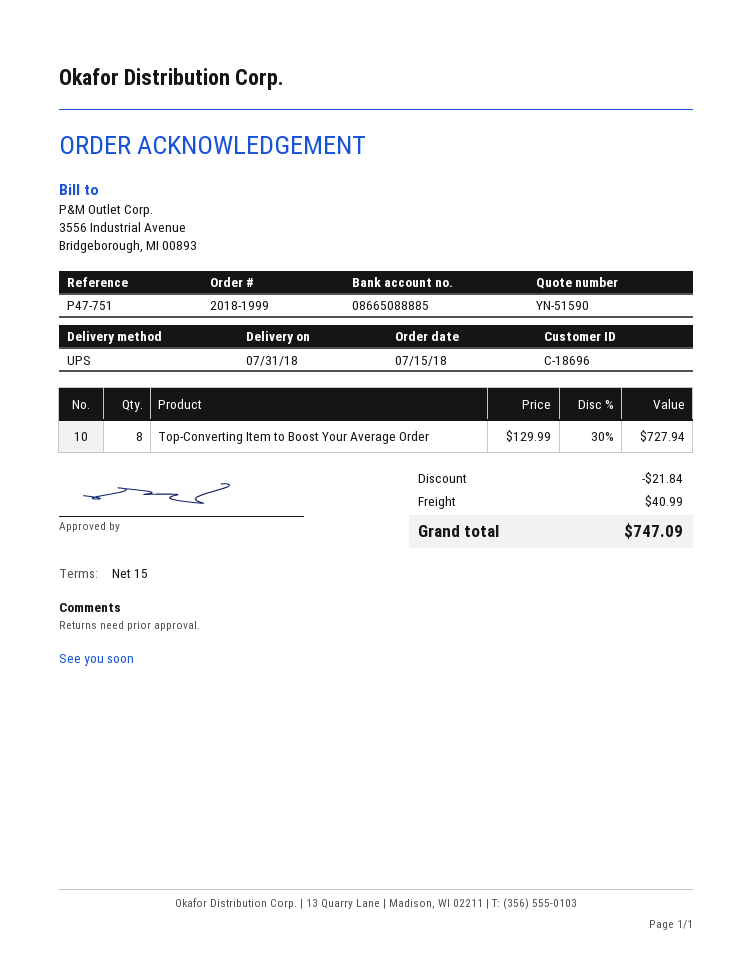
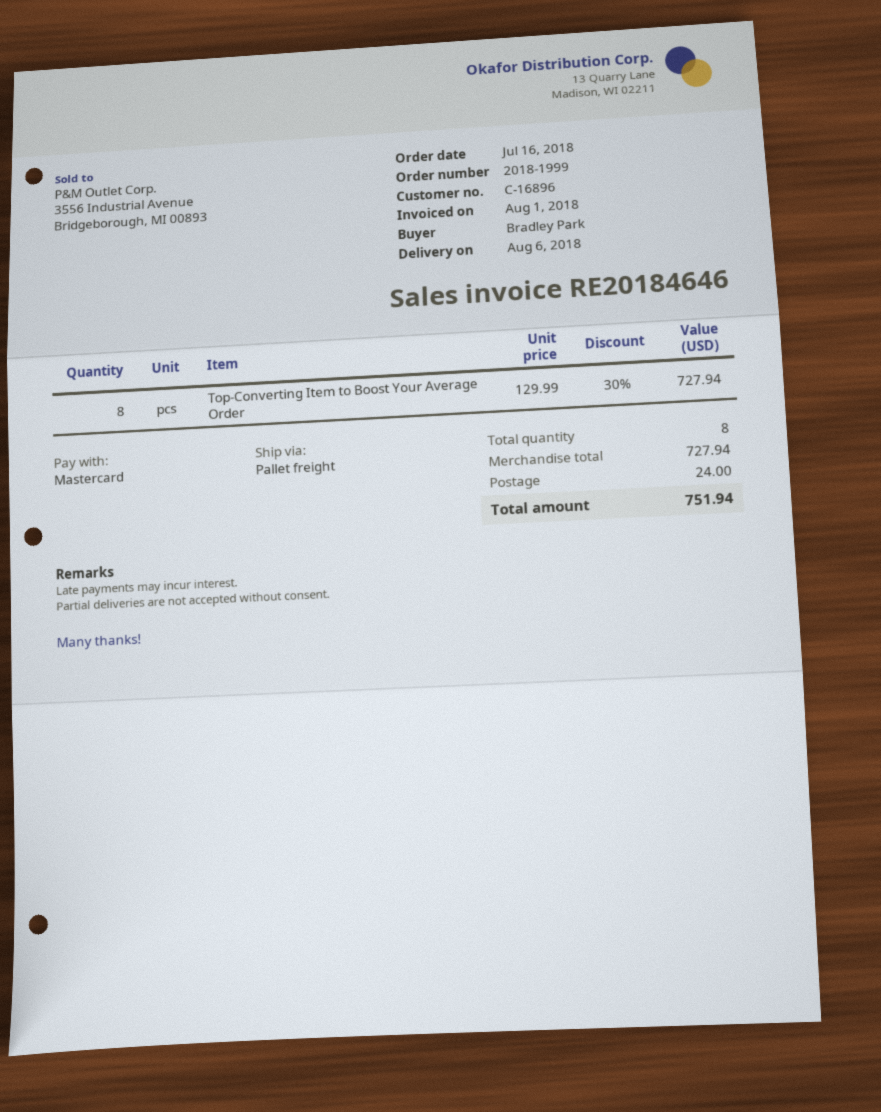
order date: 2018-07-15 -> 2018-07-16
delivery date: 2018-07-31 -> 2018-08-06
customer number: C-18696 -> C-16896
shipping method: UPS -> pallet freight
discount: 21.84 -> none
shipping: 40.99 -> 24.00
total: 747.09 -> 751.94

